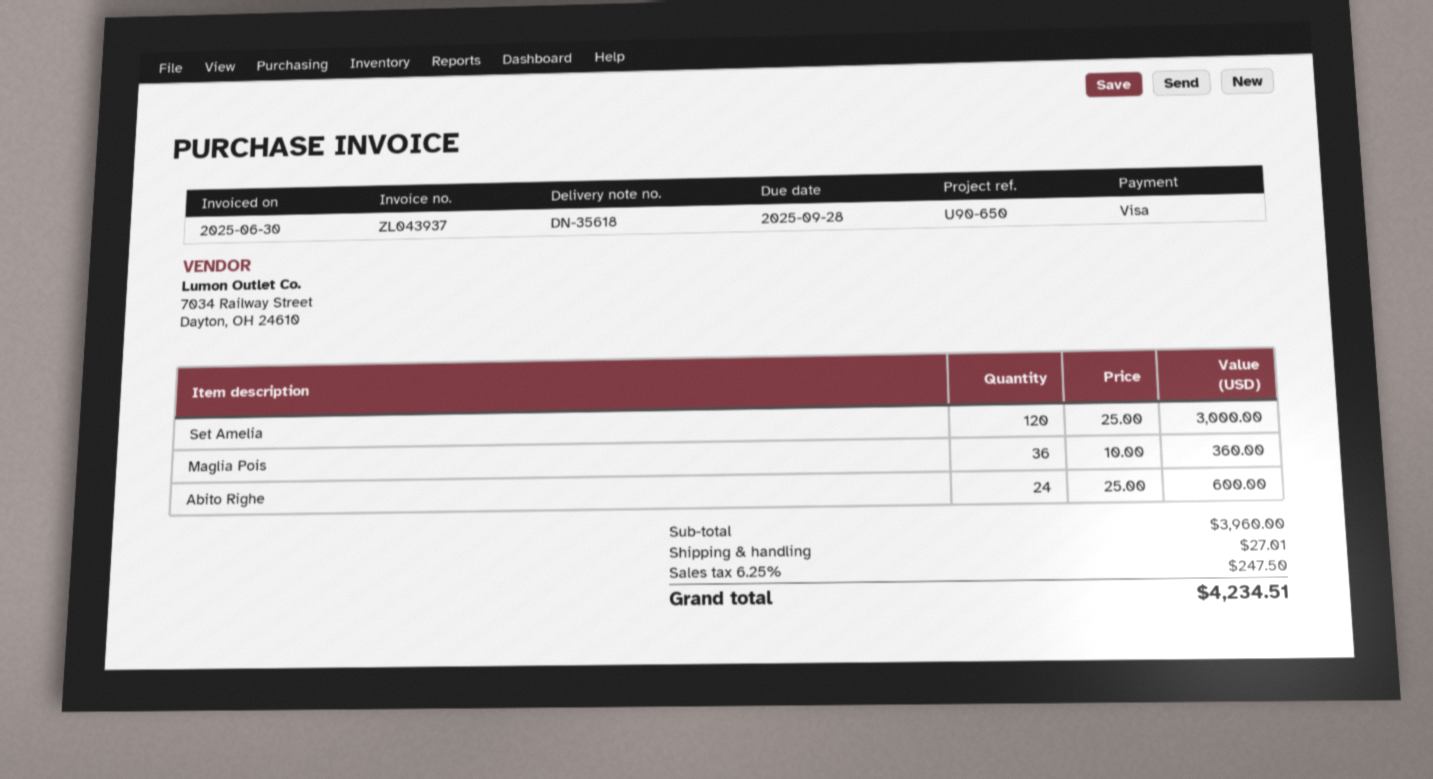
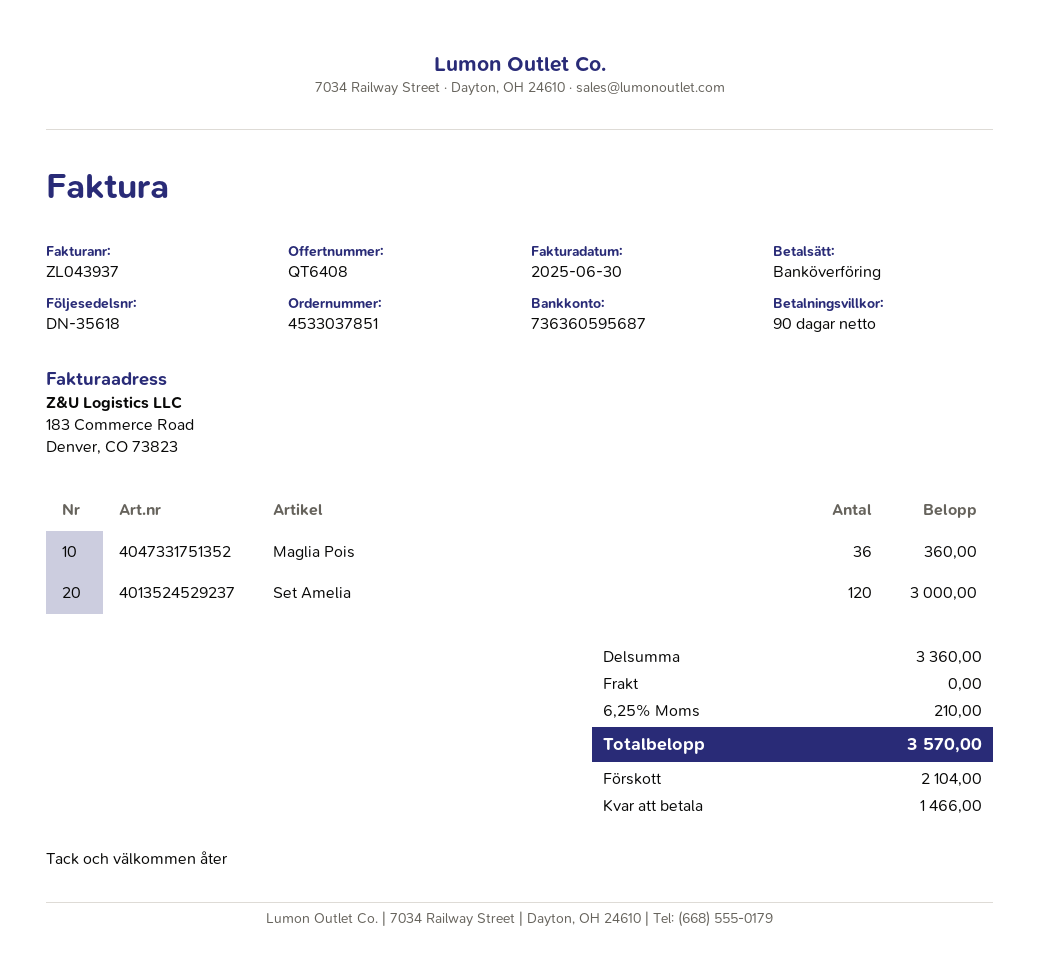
payment method: Visa -> bank transfer
Abito Righe: 24 for 600.00 -> none
subtotal: 3960.00 -> 3360.00
shipping: 27.01 -> 0.00
tax: 6.25% = 247.50 -> 6.25% = 210.00
total: 4234.51 -> 3570.00

